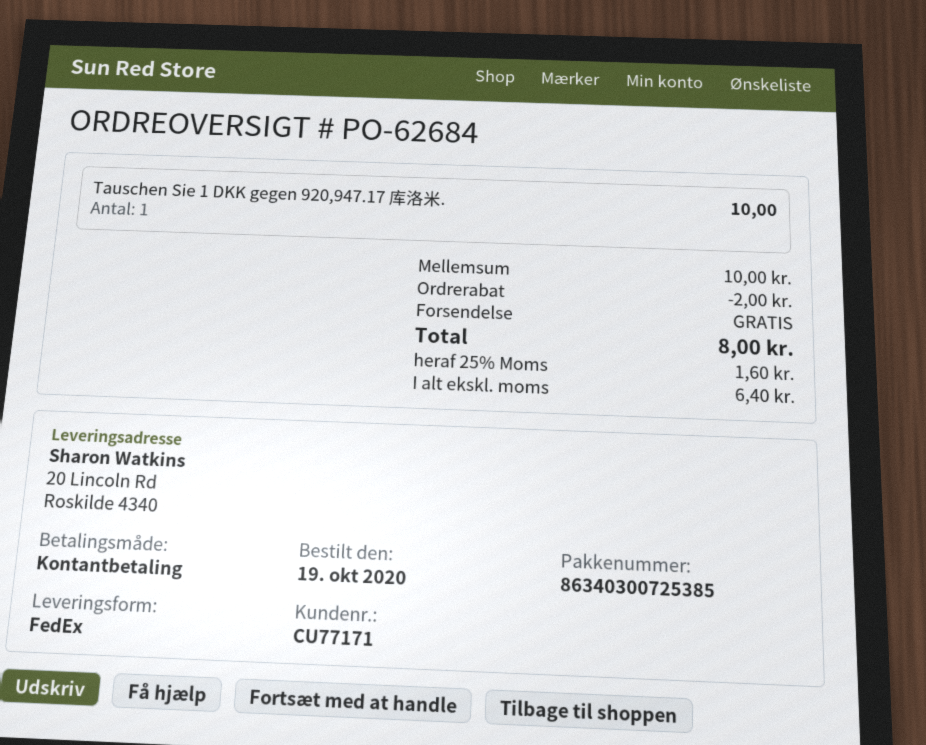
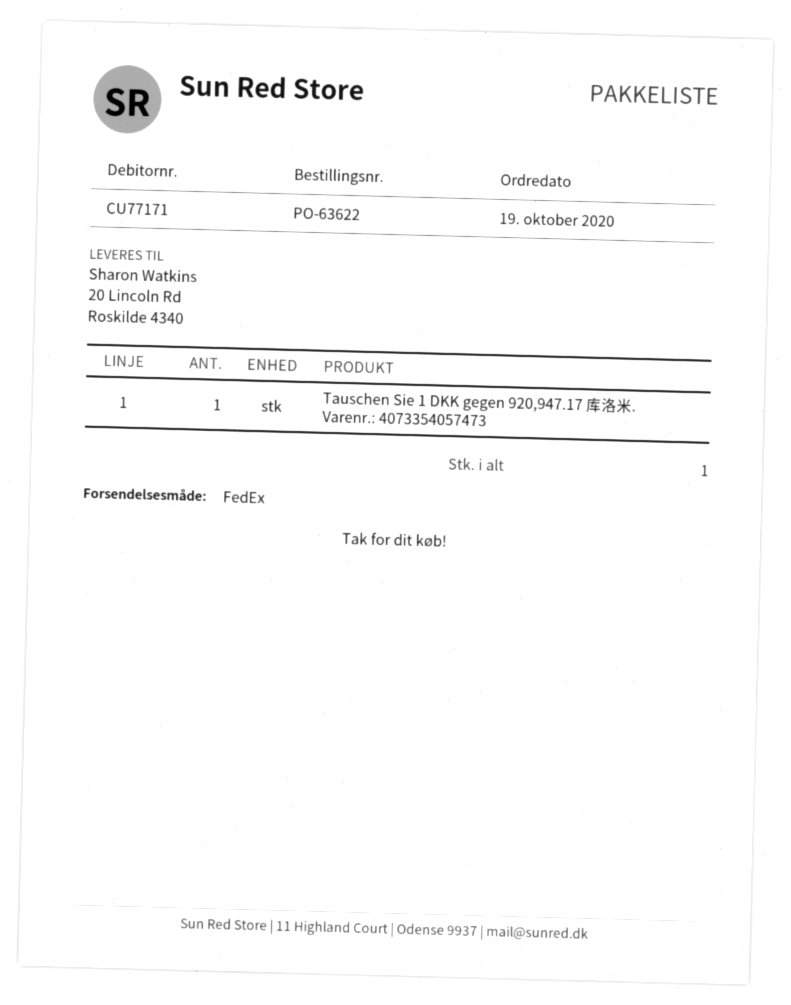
order number: PO-62684 -> PO-63622

